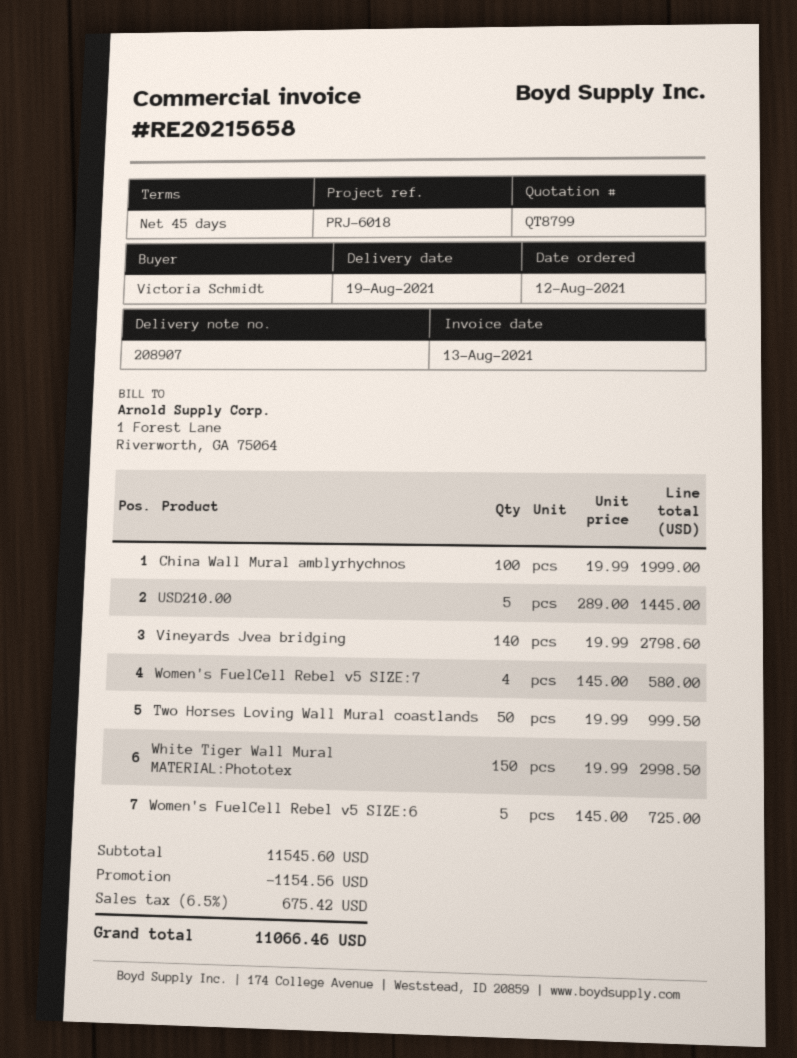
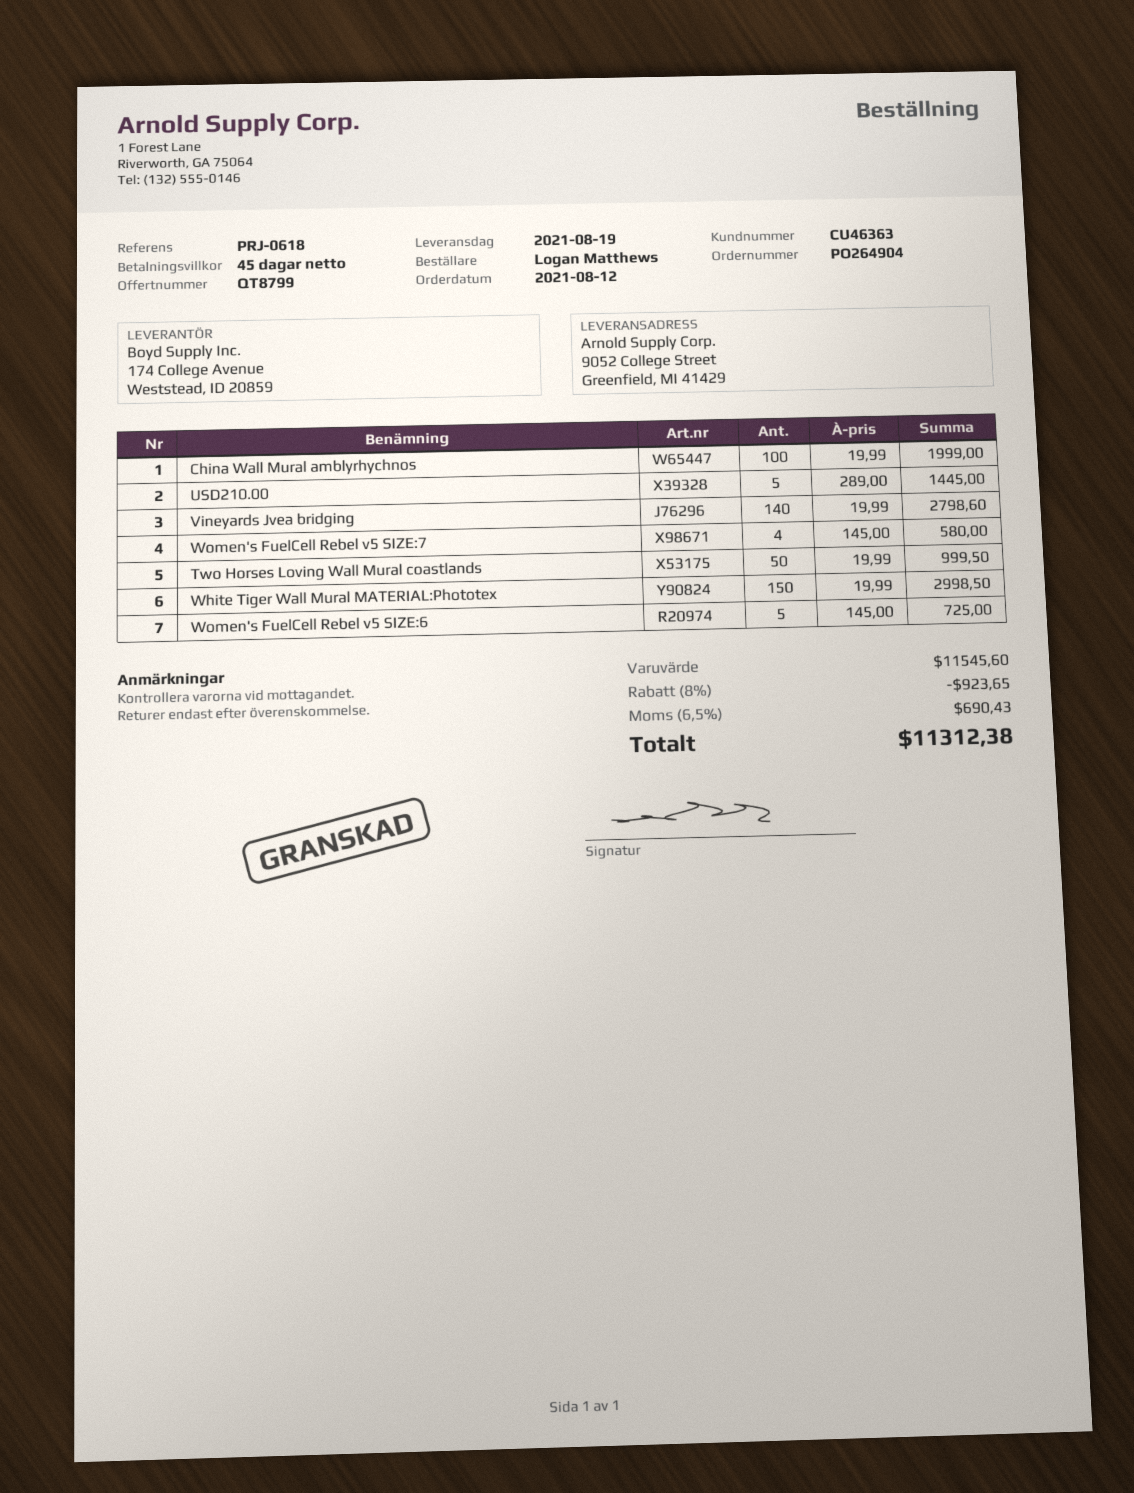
reference: PRJ-6018 -> PRJ-0618
ordered by: Victoria Schmidt -> Logan Matthews
discount: 1154.56 -> 923.65
tax: 6.5% = 675.42 -> 6.5% = 690.43
total: 11066.46 -> 11312.38

